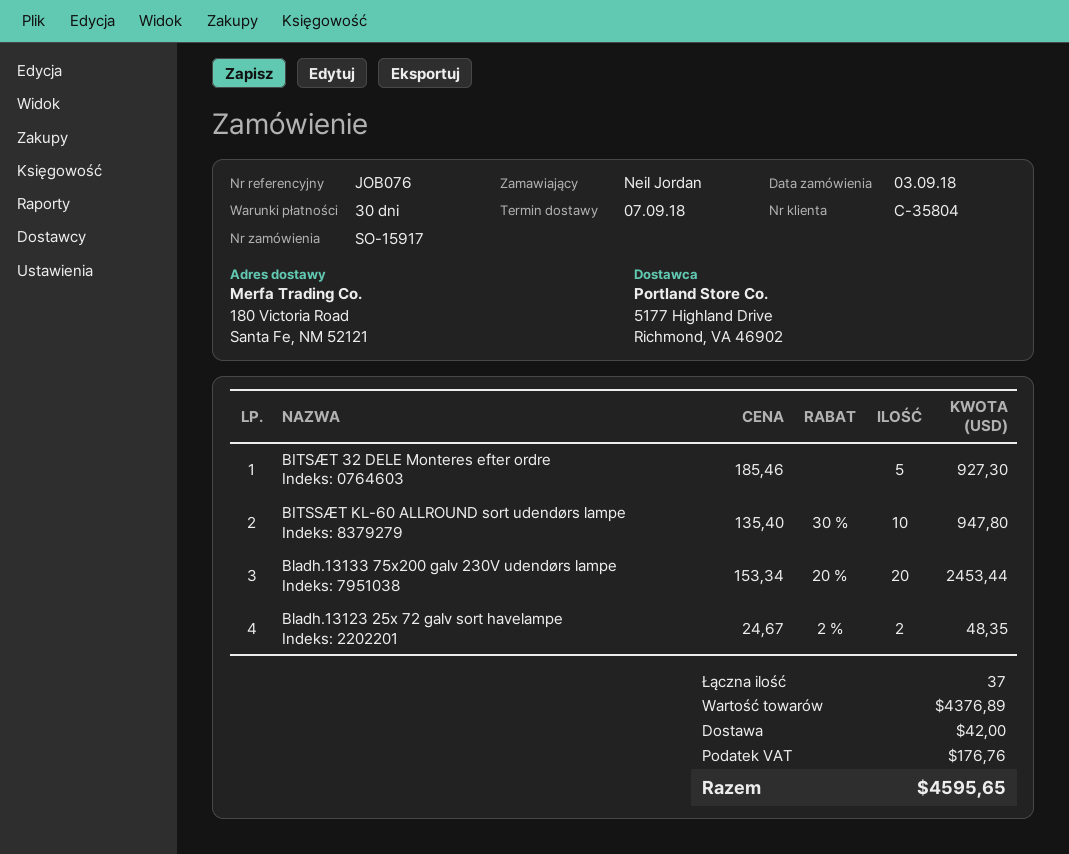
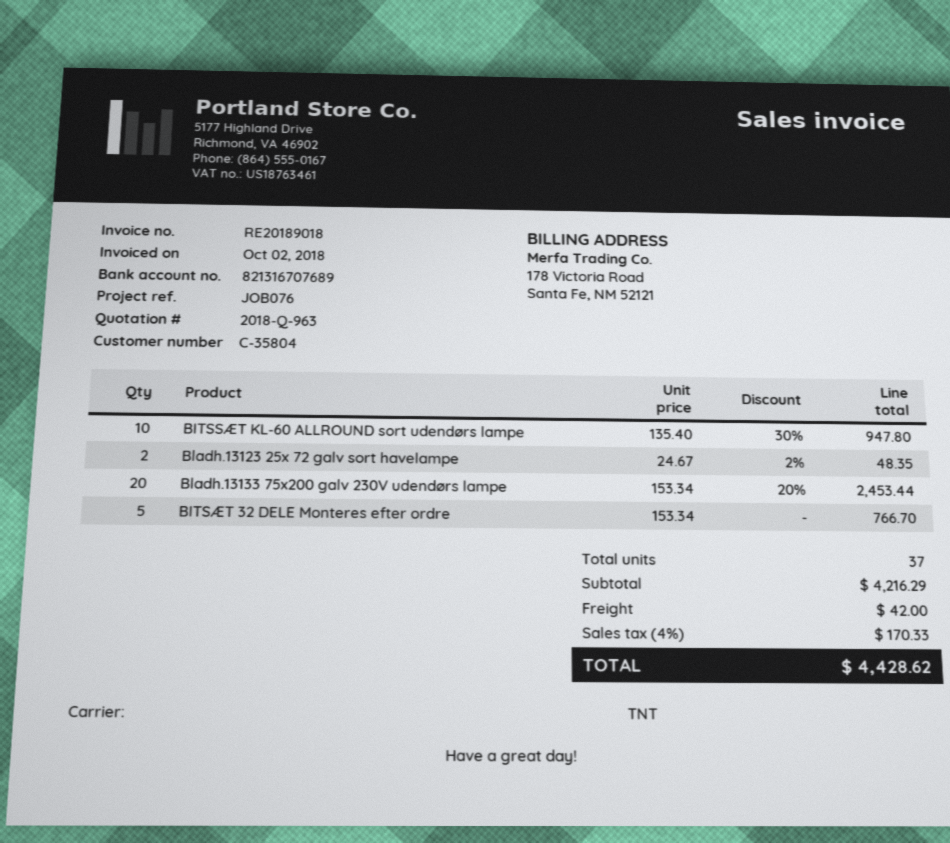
BITSÆT 32 DELE Monteres efter ordre: 5 x 185.46 = 927.30 -> 5 x 153.34 = 766.70
subtotal: 4376.89 -> 4216.29
tax: 176.76 -> 170.33
total: 4595.65 -> 4428.62

